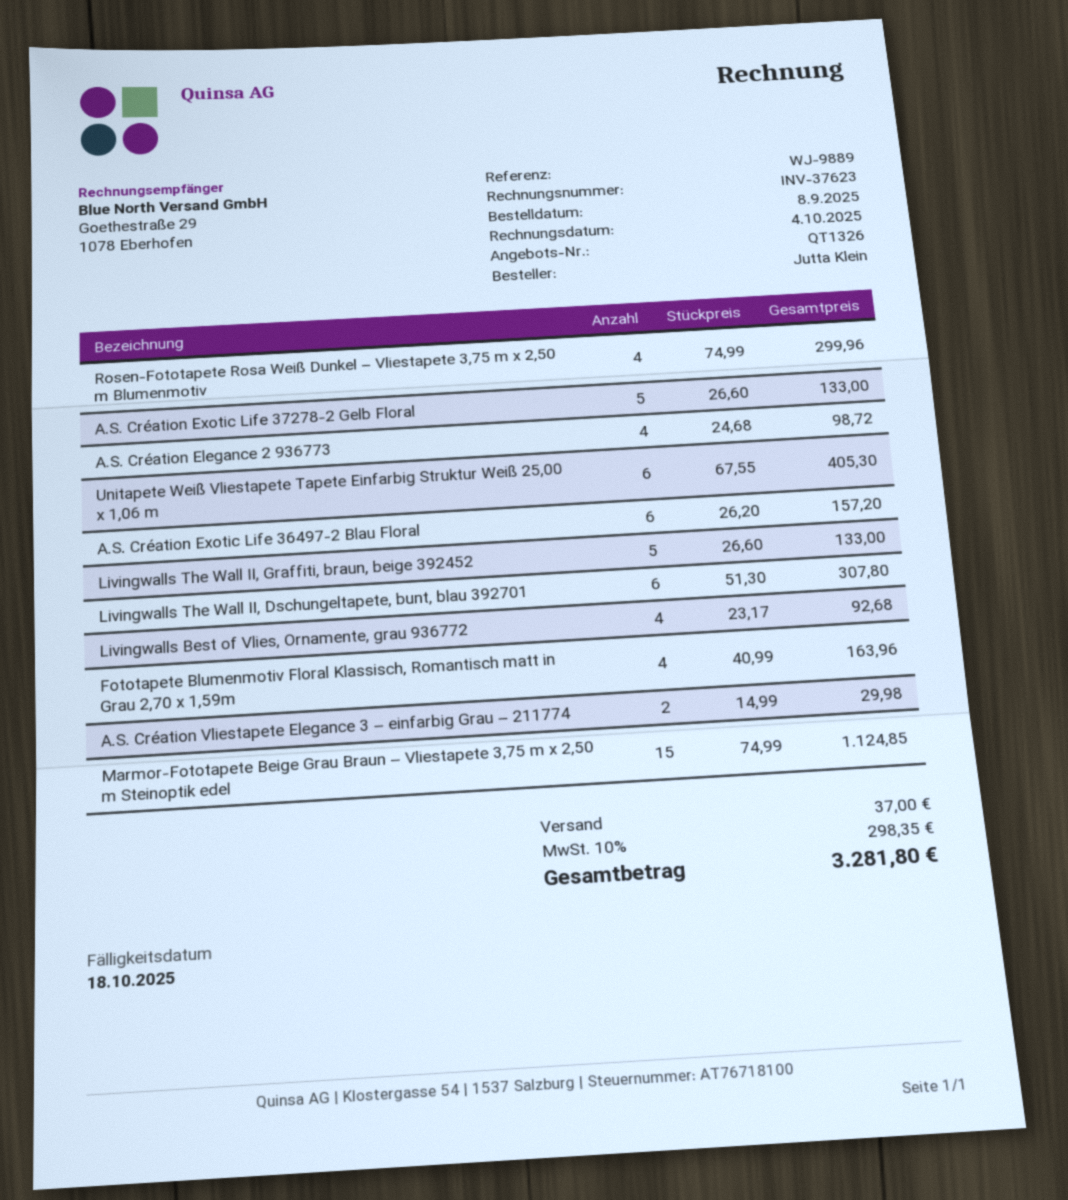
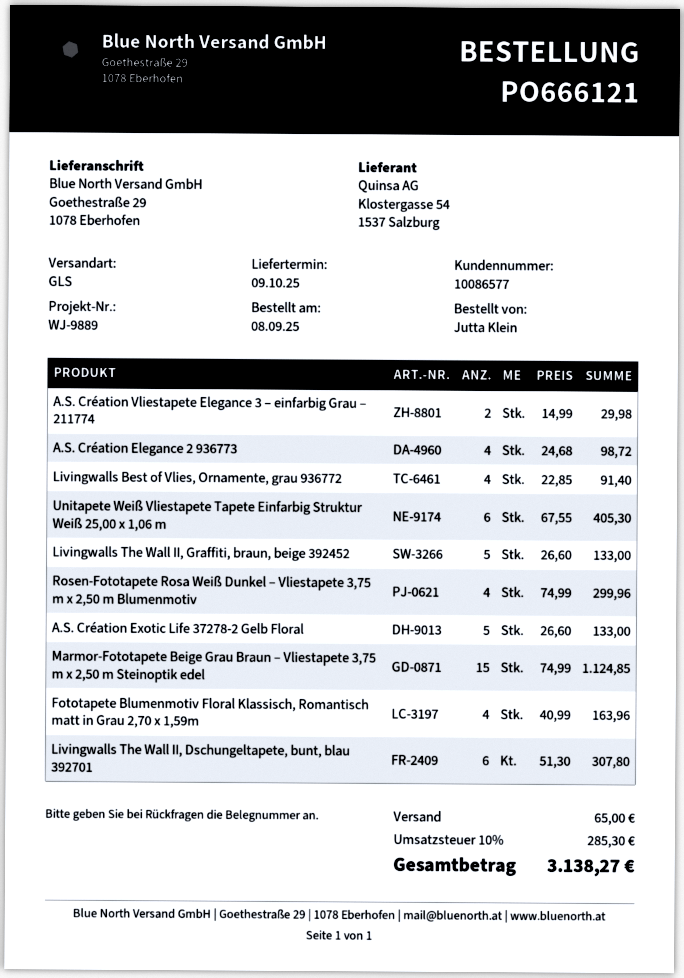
A.S. Création Exotic Life 36497-2 Blau Floral: 6 x 26.20 = 157.20 -> none
Livingwalls Best of Vlies, Ornamente, grau 936772: 4 x 23.17 = 92.68 -> 4 x 22.85 = 91.40
shipping: 37.00 -> 65.00
tax: 10% = 298.35 -> 10% = 285.30
total: 3281.80 -> 3138.27

